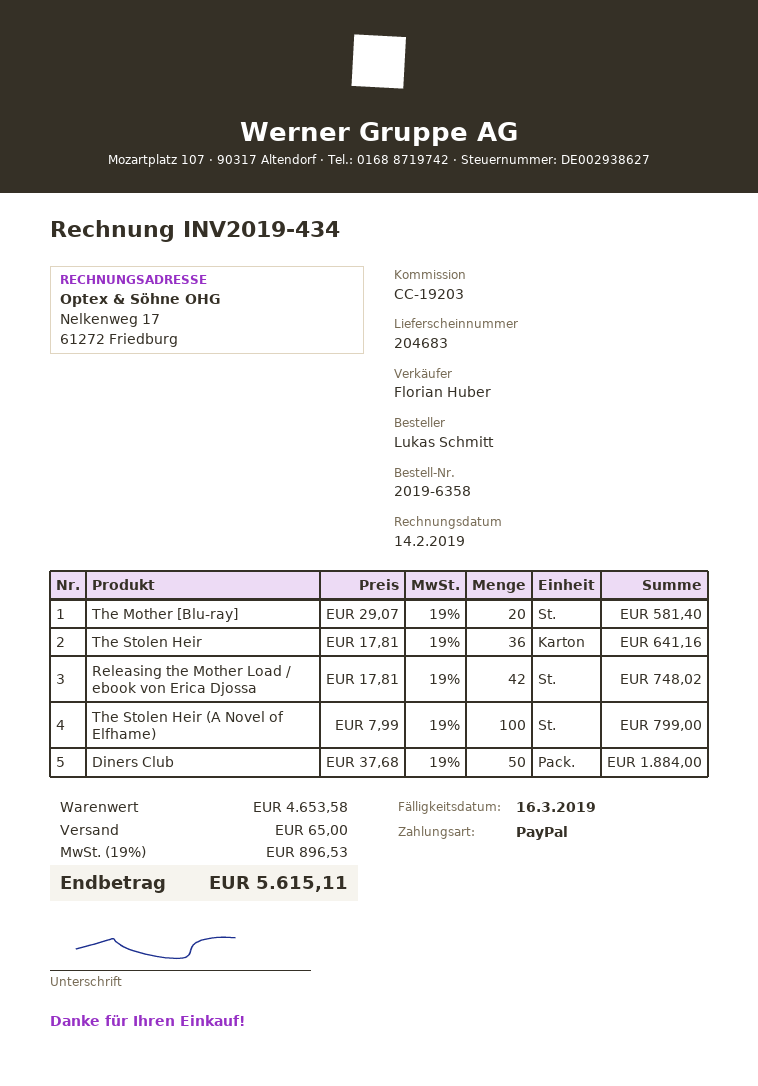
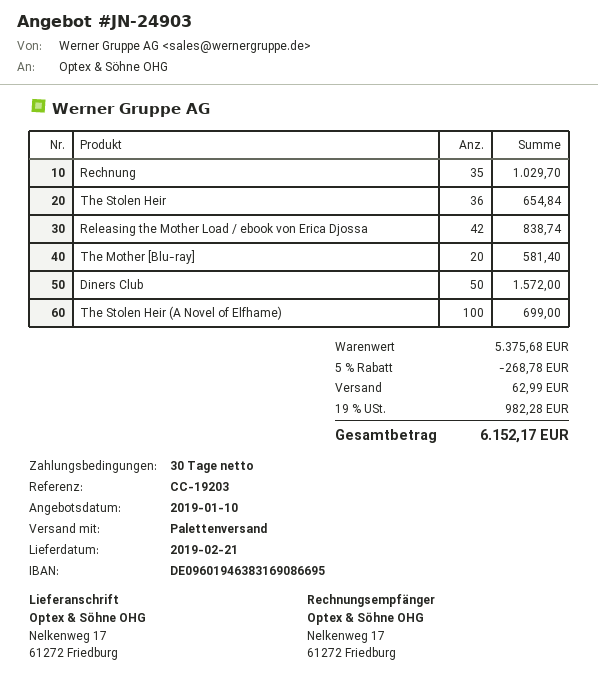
The Stolen Heir: 36 for 641.16 -> 36 for 654.84
Releasing the Mother Load / ebook von Erica Djossa: 42 for 748.02 -> 42 for 838.74
The Stolen Heir (A Novel of Elfhame): 100 for 799.00 -> 100 for 699.00
Diners Club: 50 for 1884.00 -> 50 for 1572.00
Rechnung: none -> 35 for 1029.70
subtotal: 4653.58 -> 5375.68
discount: none -> 5% = 268.78
shipping: 65.00 -> 62.99
tax: 19% = 896.53 -> 19% = 982.28
total: 5615.11 -> 6152.17

